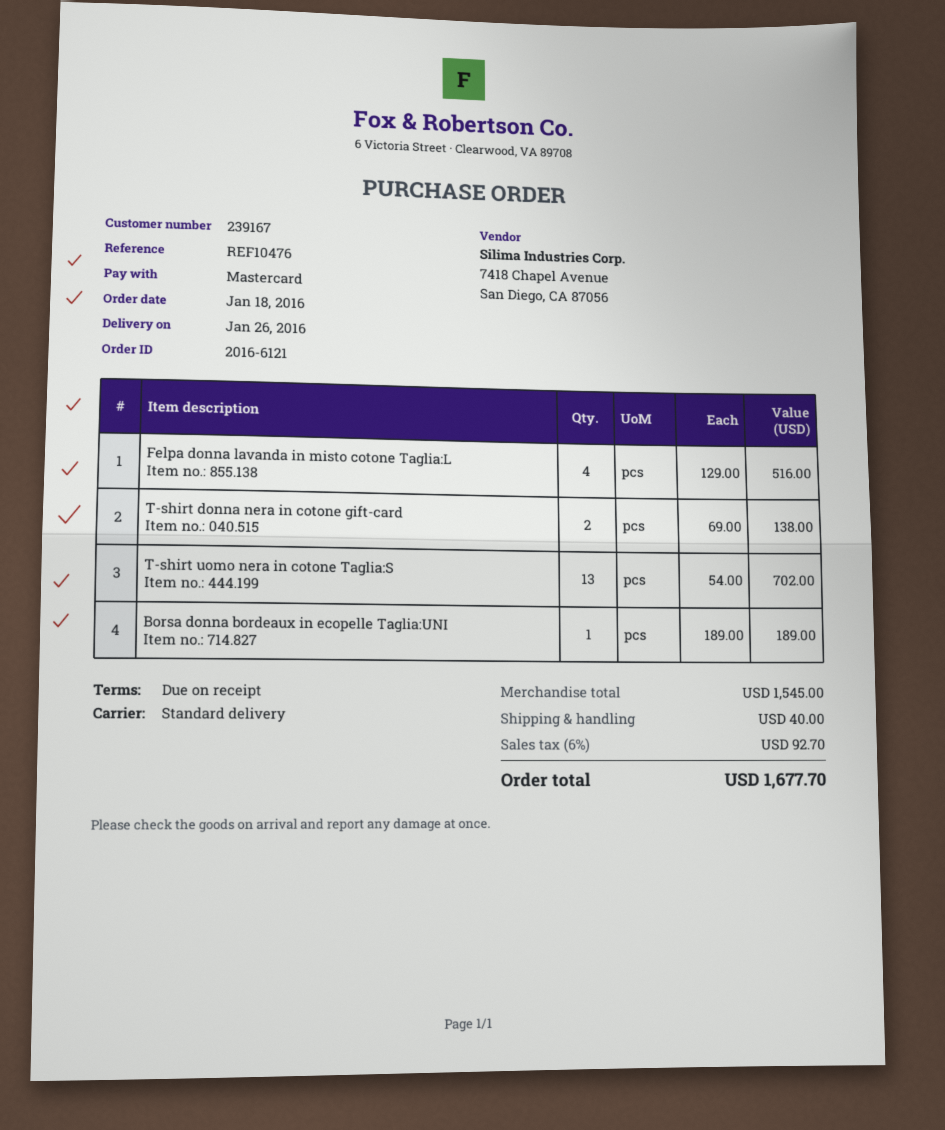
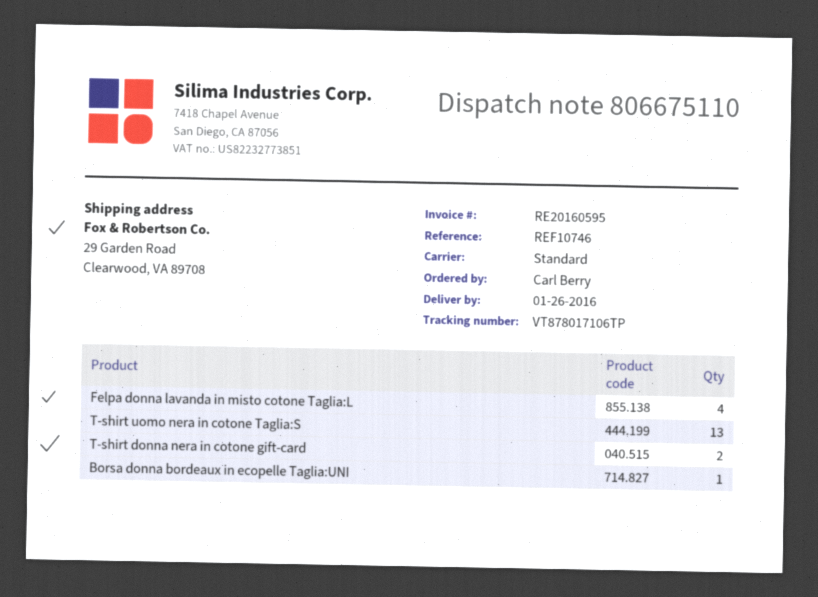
reference: REF10476 -> REF10746

